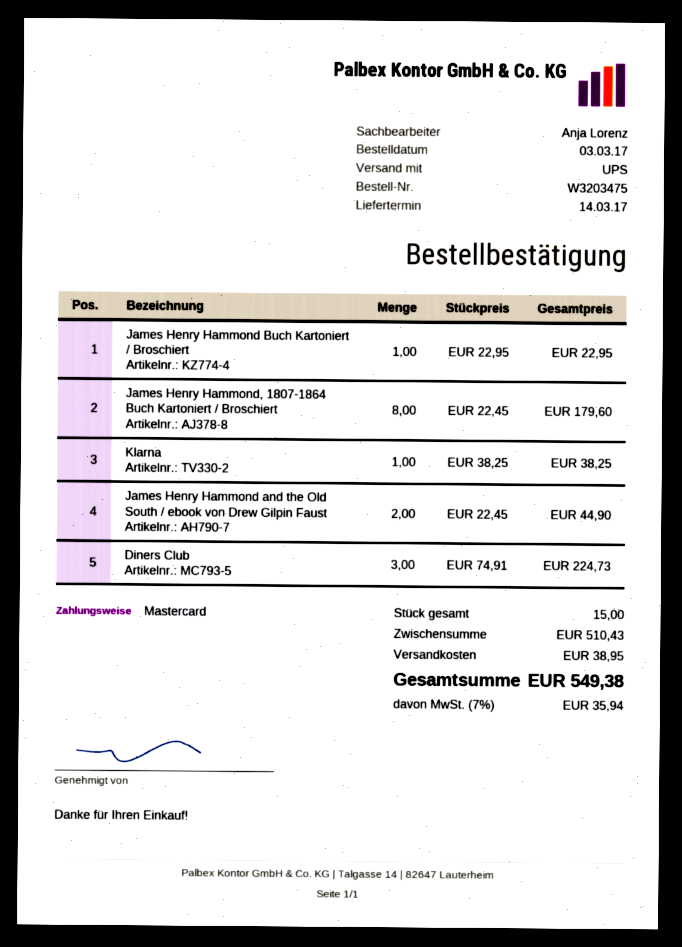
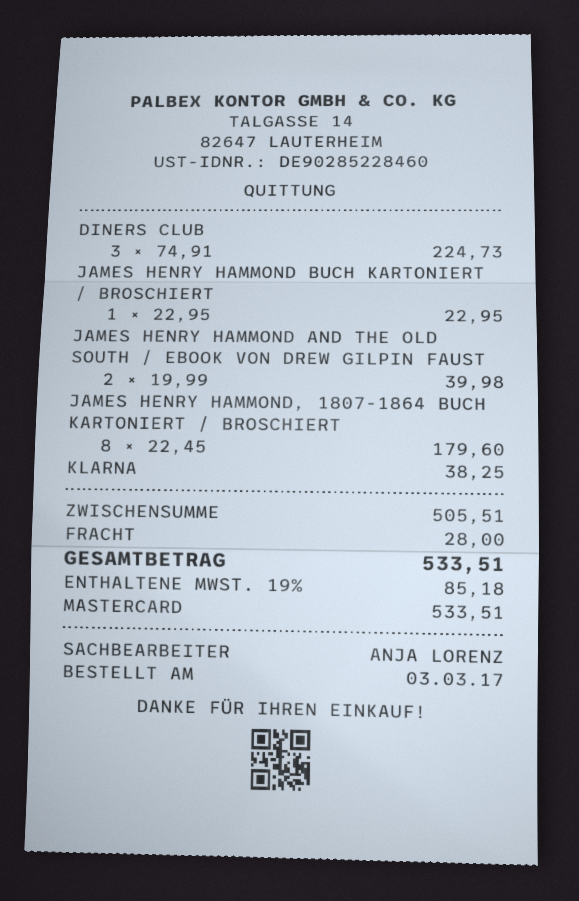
James Henry Hammond and the Old South / ebook von Drew Gilpin Faust: 2 x 22.45 = 44.90 -> 2 x 19.99 = 39.98
subtotal: 510.43 -> 505.51
shipping: 38.95 -> 28.00
tax: 7% = 35.94 -> 19% = 85.18
total: 549.38 -> 533.51

